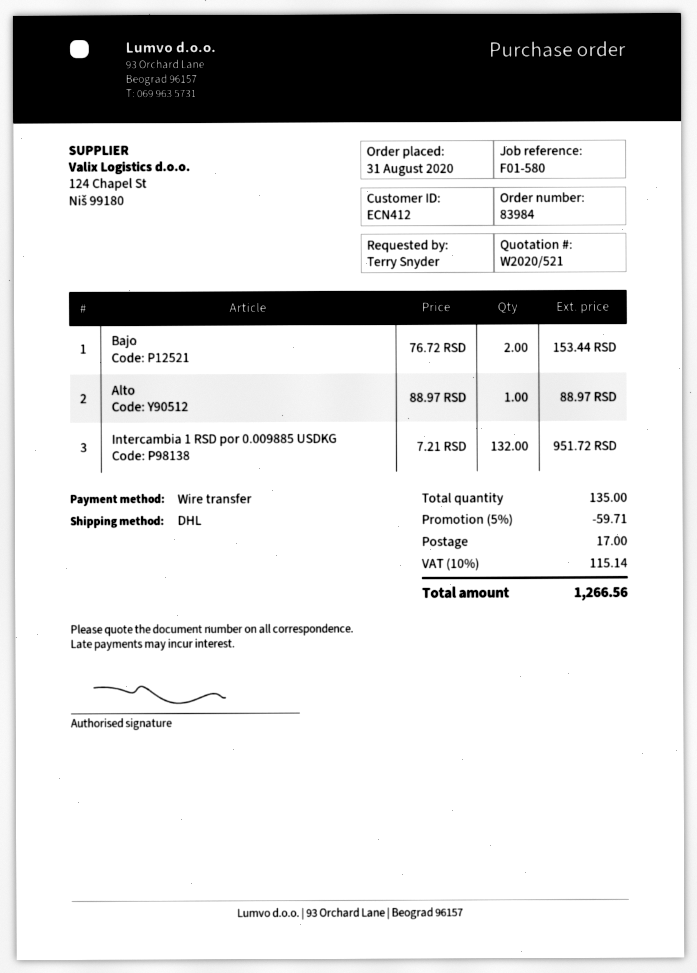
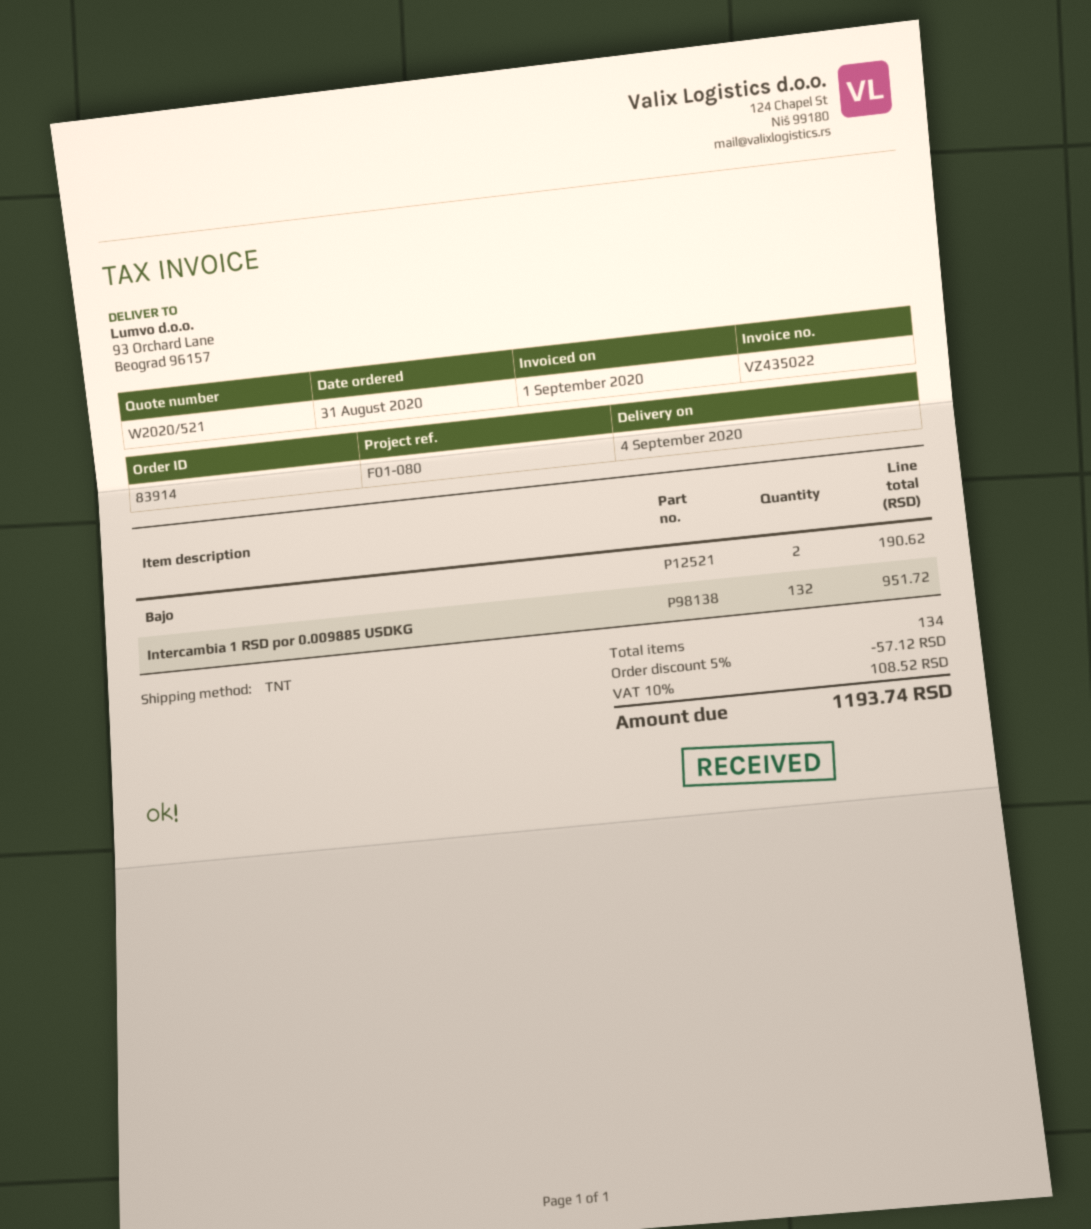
order number: 83984 -> 83914
reference: F01-580 -> F01-080
shipping method: DHL -> TNT
Bajo: 2 for 153.44 -> 2 for 190.62
Alto: 1 for 88.97 -> none
total quantity: 135 -> 134
discount: 5% = 59.71 -> 5% = 57.12
shipping: 17.00 -> none
tax: 10% = 115.14 -> 10% = 108.52
total: 1266.56 -> 1193.74

